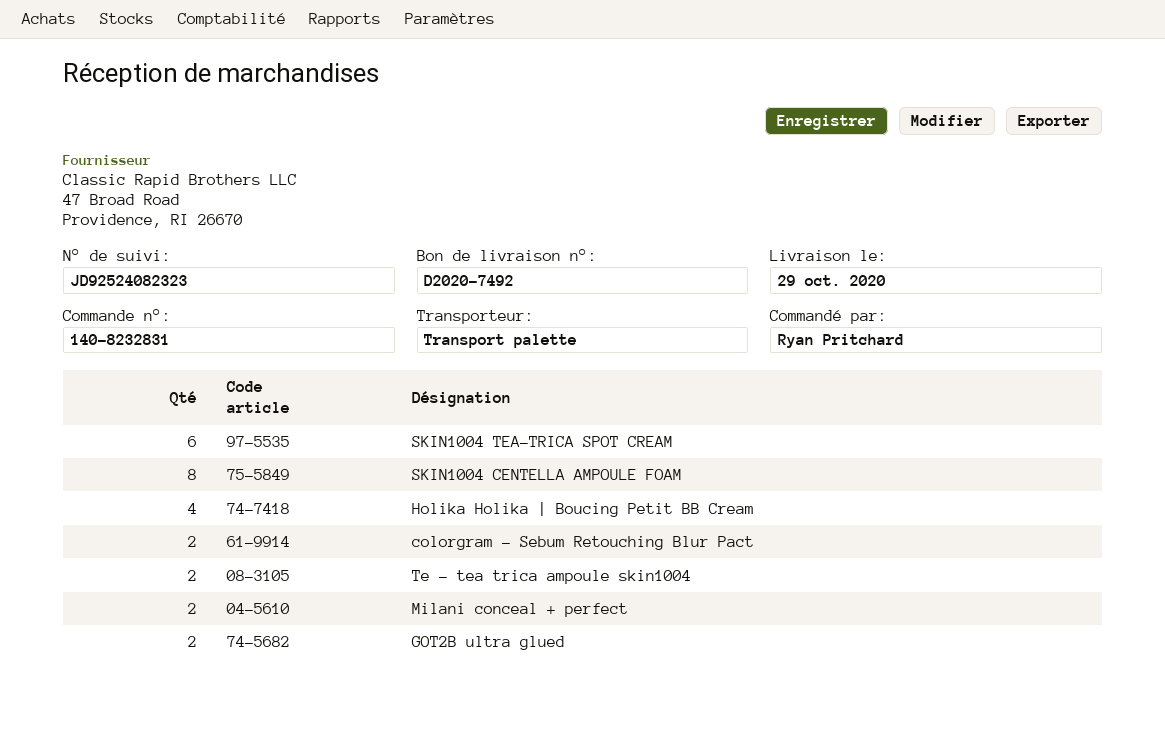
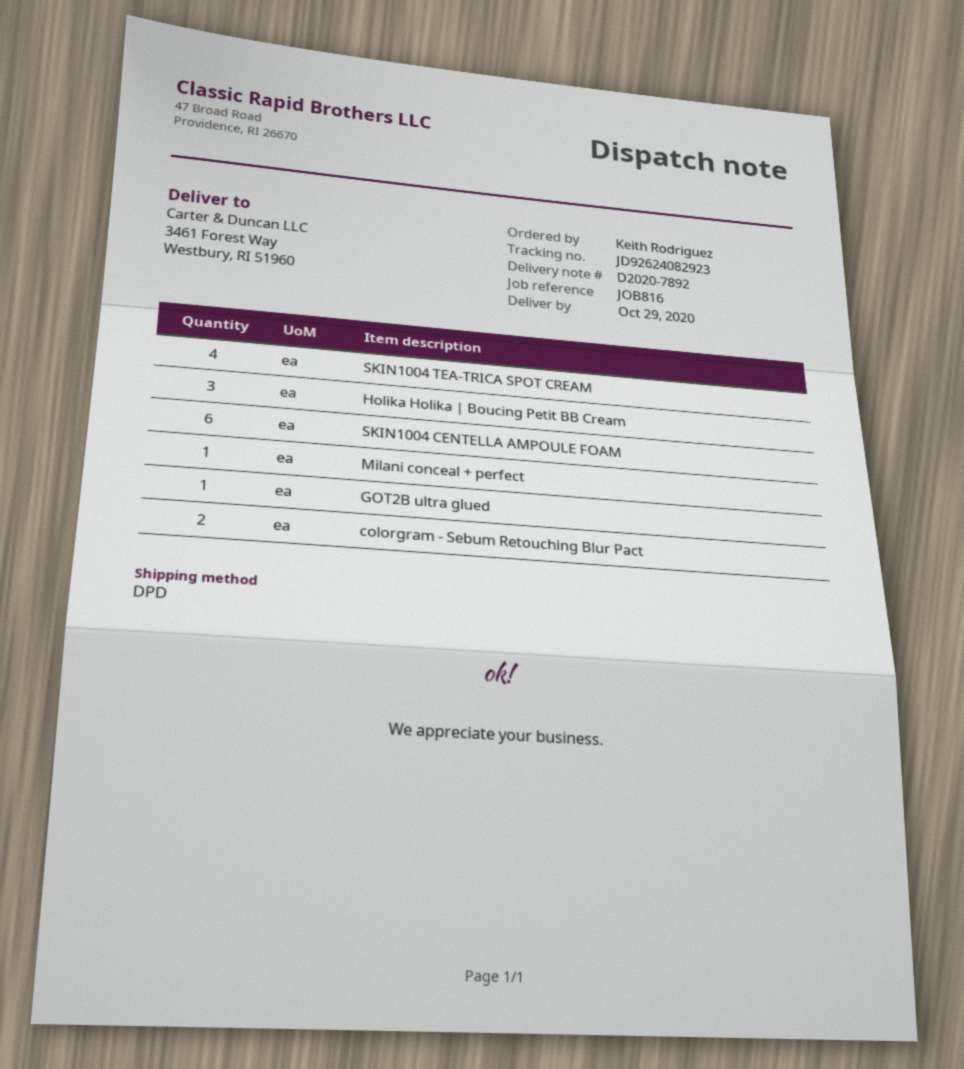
delivery note number: D2020-7492 -> D2020-7892
ordered by: Ryan Pritchard -> Keith Rodriguez
shipping method: pallet freight -> DPD
tracking number: JD92524082323 -> JD92624082923
SKIN1004 TEA-TRICA SPOT CREAM: 6 -> 4
SKIN1004 CENTELLA AMPOULE FOAM: 8 -> 6
Holika Holika | Boucing Petit BB Cream: 4 -> 3
Te - tea trica ampoule skin1004: 2 -> none
Milani conceal + perfect: 2 -> 1
GOT2B ultra glued: 2 -> 1

